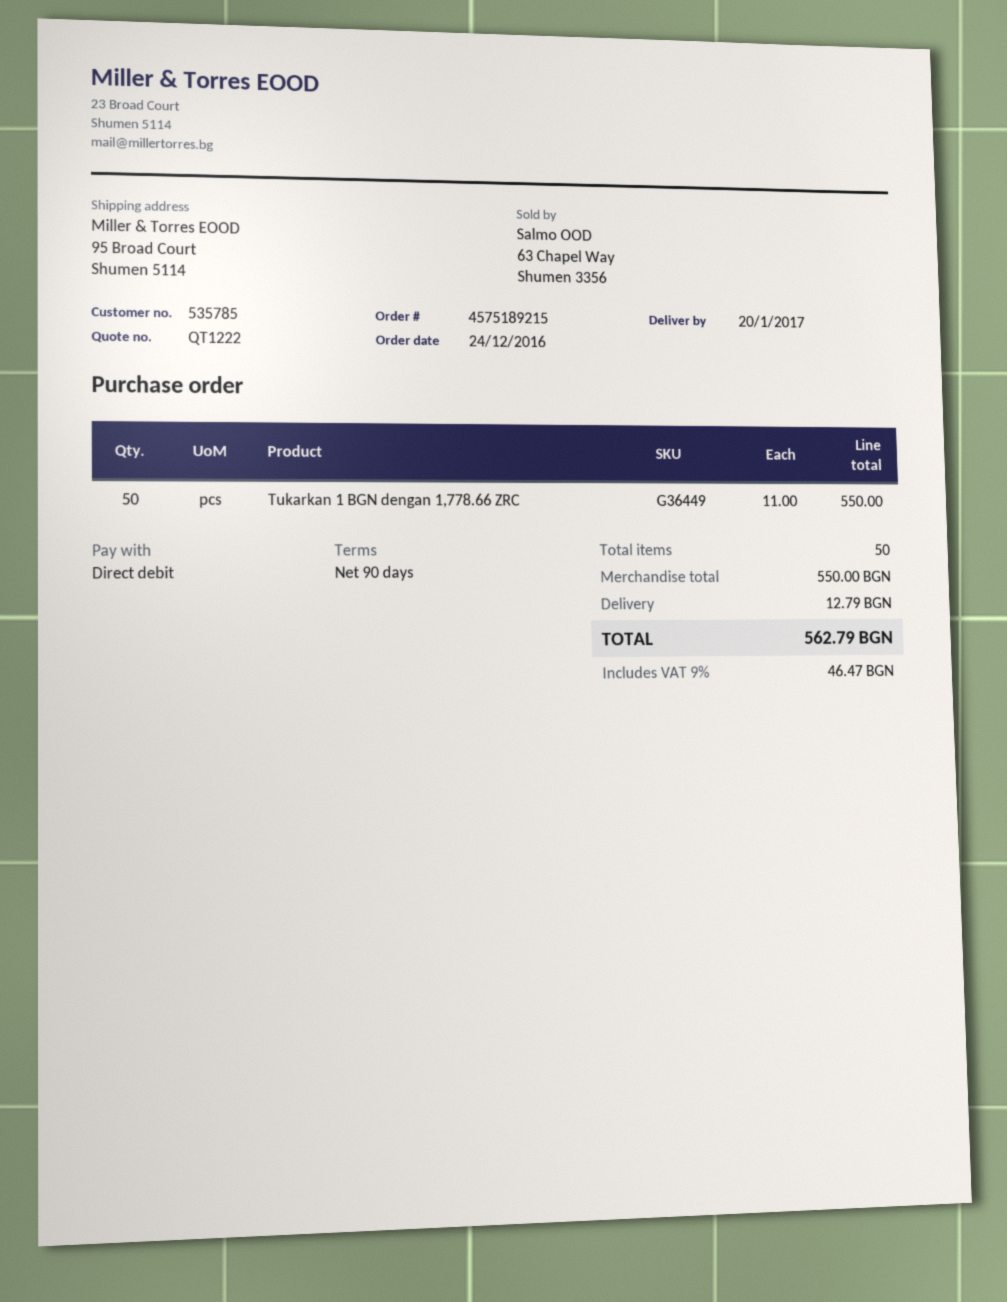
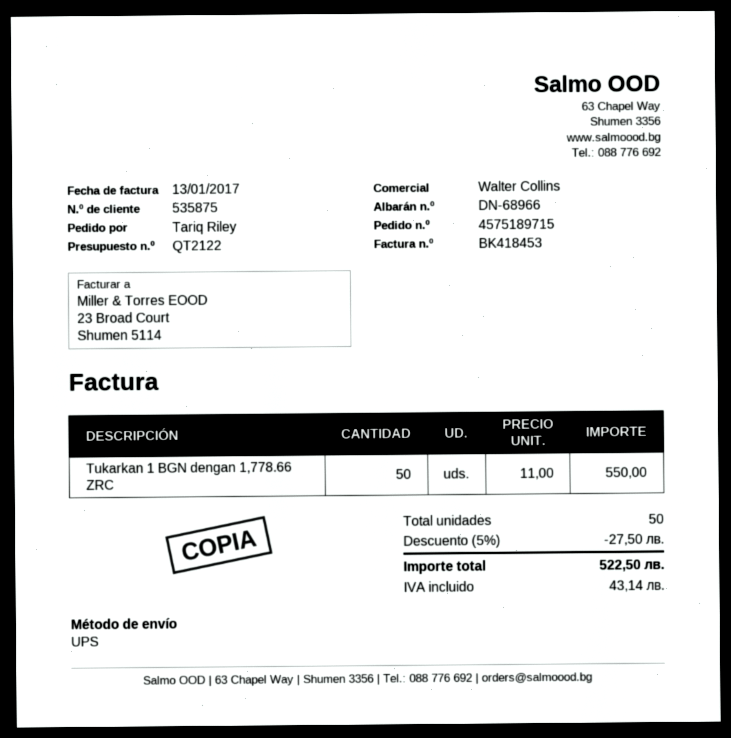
quote number: QT1222 -> QT2122
order number: 4575189215 -> 4575189715
customer number: 535785 -> 535875
discount: none -> 5% = 27.50
shipping: 12.79 -> none
tax: 46.47 -> 43.14
total: 562.79 -> 522.50

